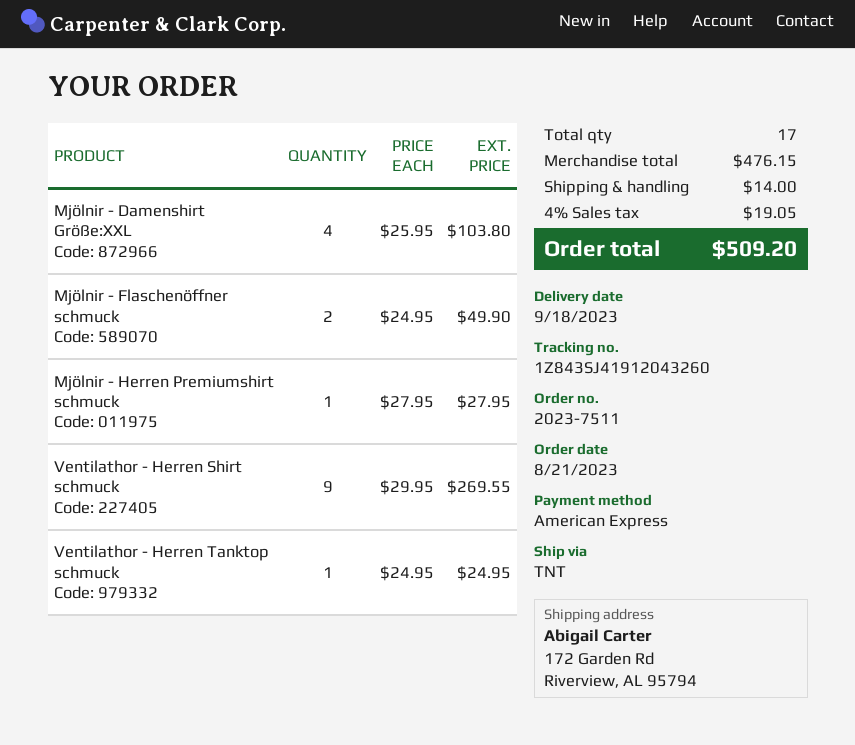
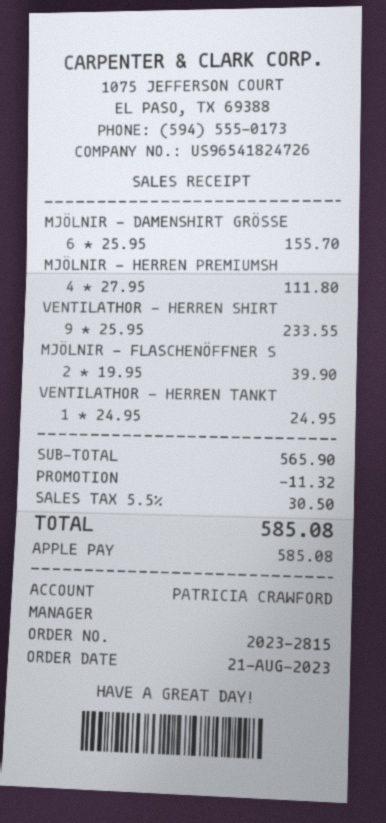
order number: 2023-7511 -> 2023-2815
payment method: American Express -> Apple Pay
Mjölnir - Damenshirt Größe:XXL: 4 x 25.95 = 103.80 -> 6 x 25.95 = 155.70
Mjölnir - Flaschenöffner schmuck: 2 x 24.95 = 49.90 -> 2 x 19.95 = 39.90
Mjölnir - Herren Premiumshirt schmuck: 1 x 27.95 = 27.95 -> 4 x 27.95 = 111.80
Ventilathor - Herren Shirt schmuck: 9 x 29.95 = 269.55 -> 9 x 25.95 = 233.55
subtotal: 476.15 -> 565.90
discount: none -> 11.32
shipping: 14.00 -> none
tax: 4% = 19.05 -> 5.5% = 30.50
total: 509.20 -> 585.08

